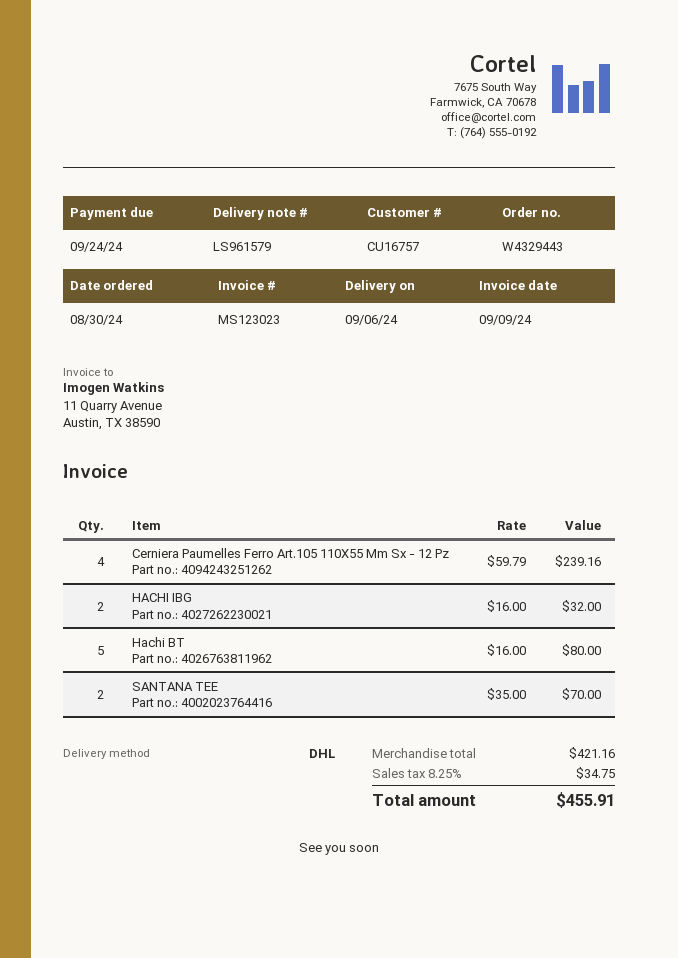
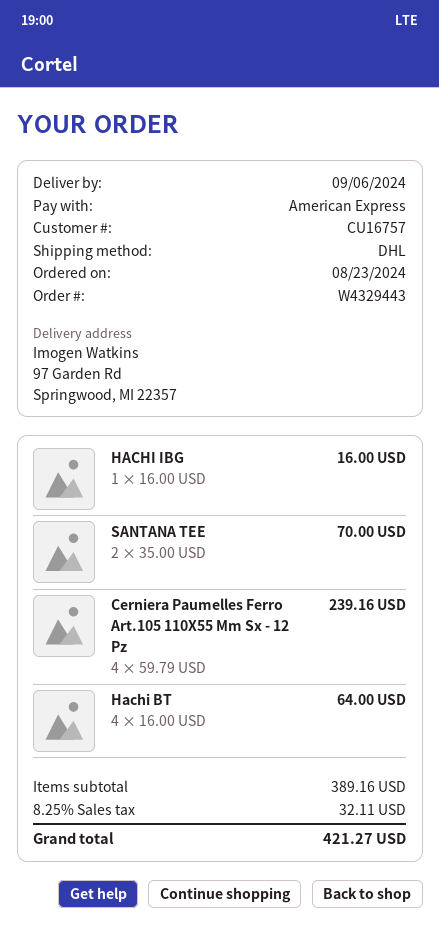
order date: 2024-08-30 -> 2024-08-23
HACHI IBG: 2 x 16.00 = 32.00 -> 1 x 16.00 = 16.00
Hachi BT: 5 x 16.00 = 80.00 -> 4 x 16.00 = 64.00
subtotal: 421.16 -> 389.16
tax: 8.25% = 34.75 -> 8.25% = 32.11
total: 455.91 -> 421.27

